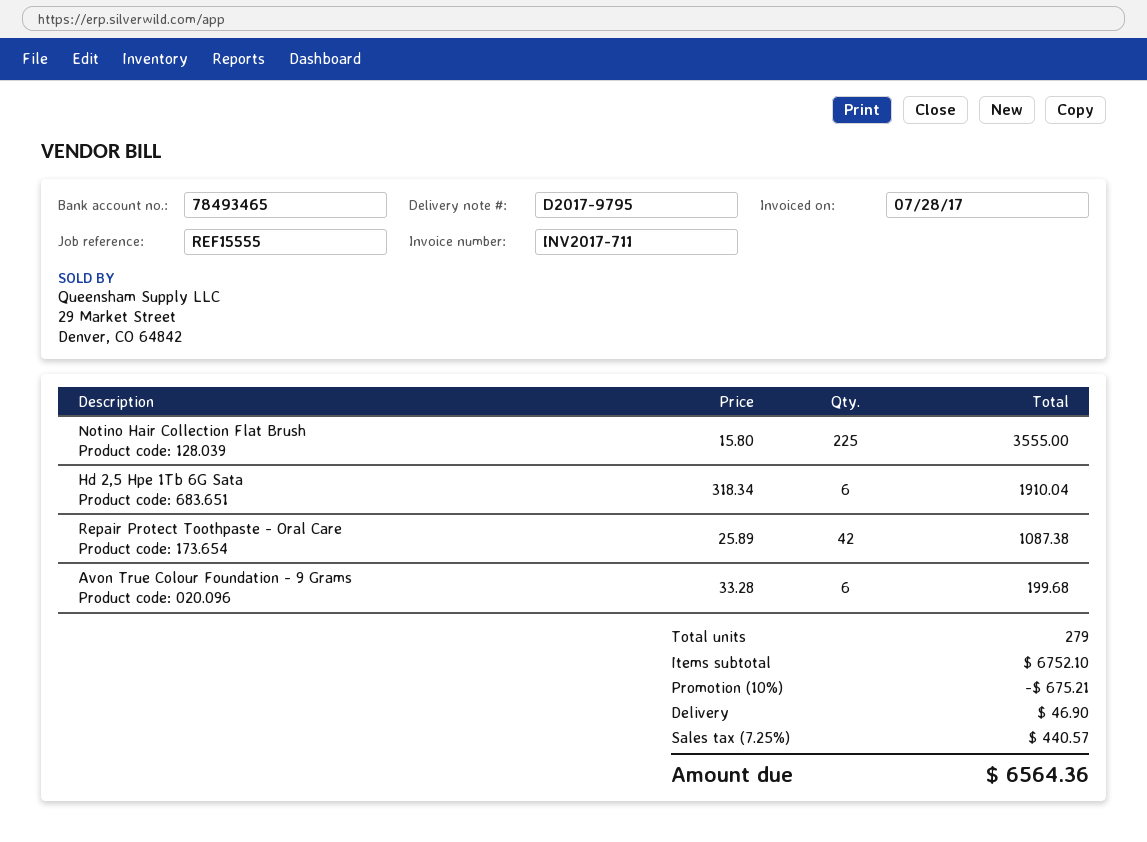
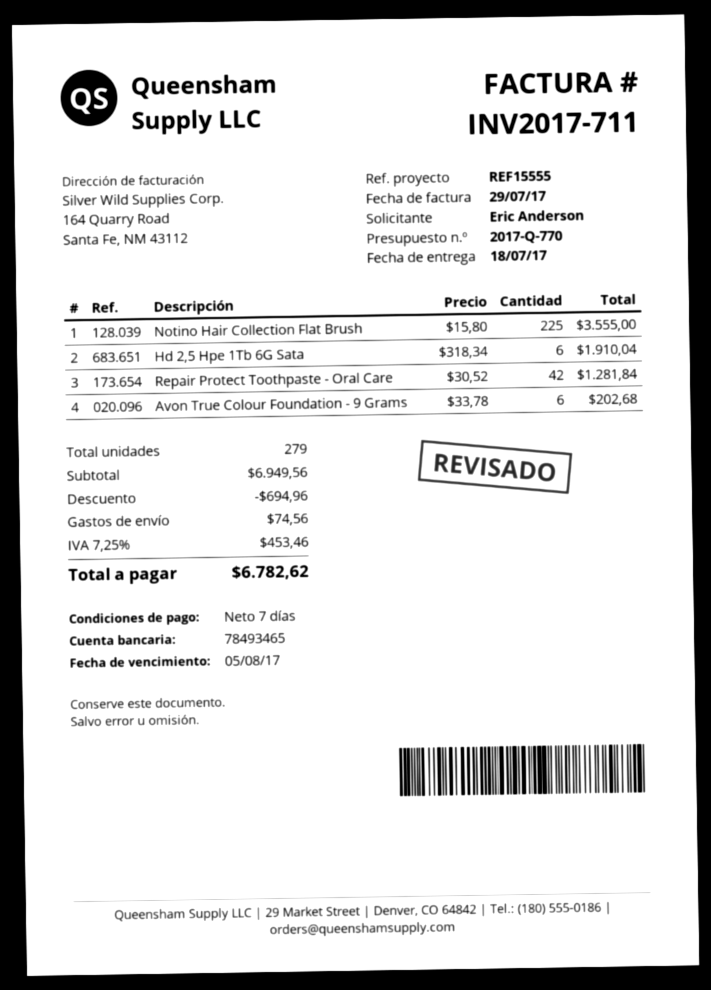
invoice date: 2017-07-28 -> 2017-07-29
Repair Protect Toothpaste - Oral Care: 42 x 25.89 = 1087.38 -> 42 x 30.52 = 1281.84
Avon True Colour Foundation - 9 Grams: 6 x 33.28 = 199.68 -> 6 x 33.78 = 202.68
subtotal: 6752.10 -> 6949.56
discount: 675.21 -> 694.96
shipping: 46.90 -> 74.56
tax: 7.25% = 440.57 -> 7.25% = 453.46
total: 6564.36 -> 6782.62

